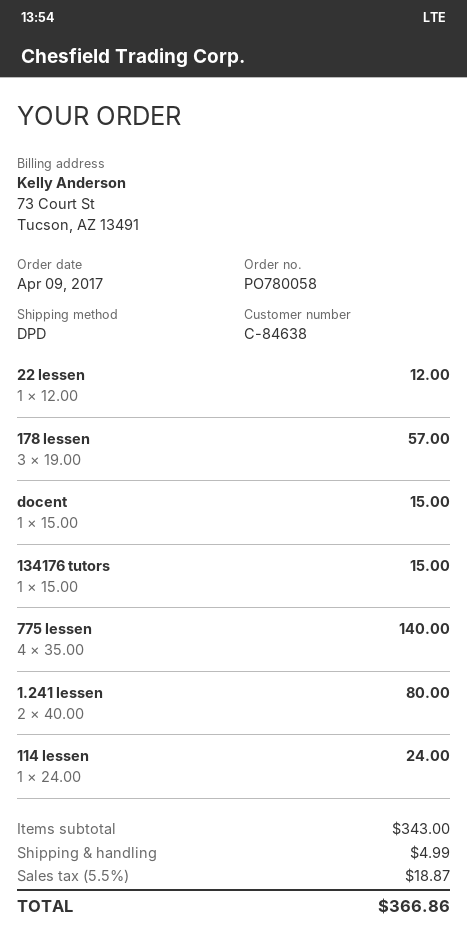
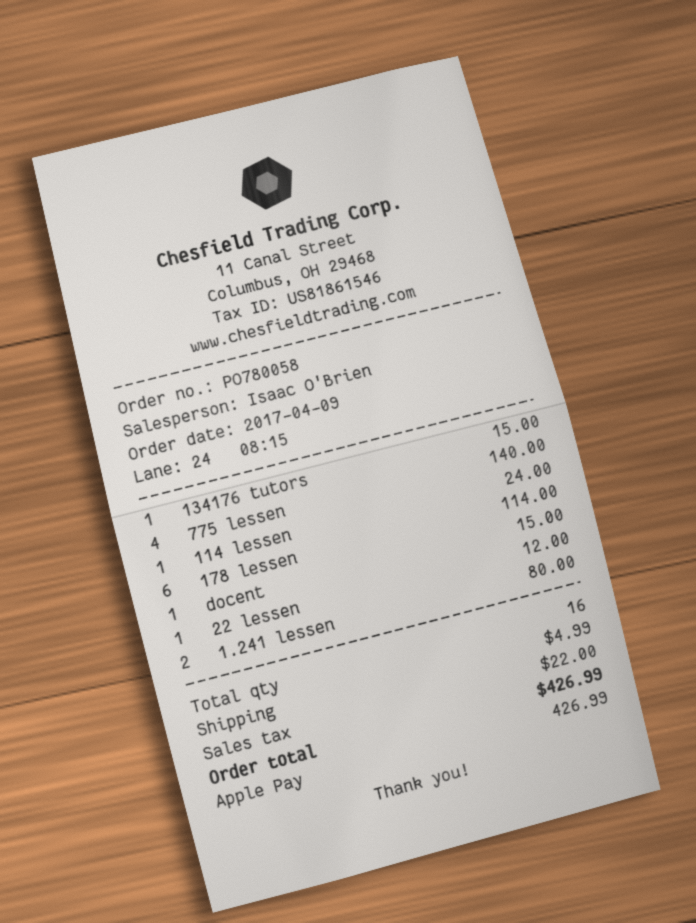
178 lessen: 3 for 57.00 -> 6 for 114.00
tax: 18.87 -> 22.00
total: 366.86 -> 426.99

